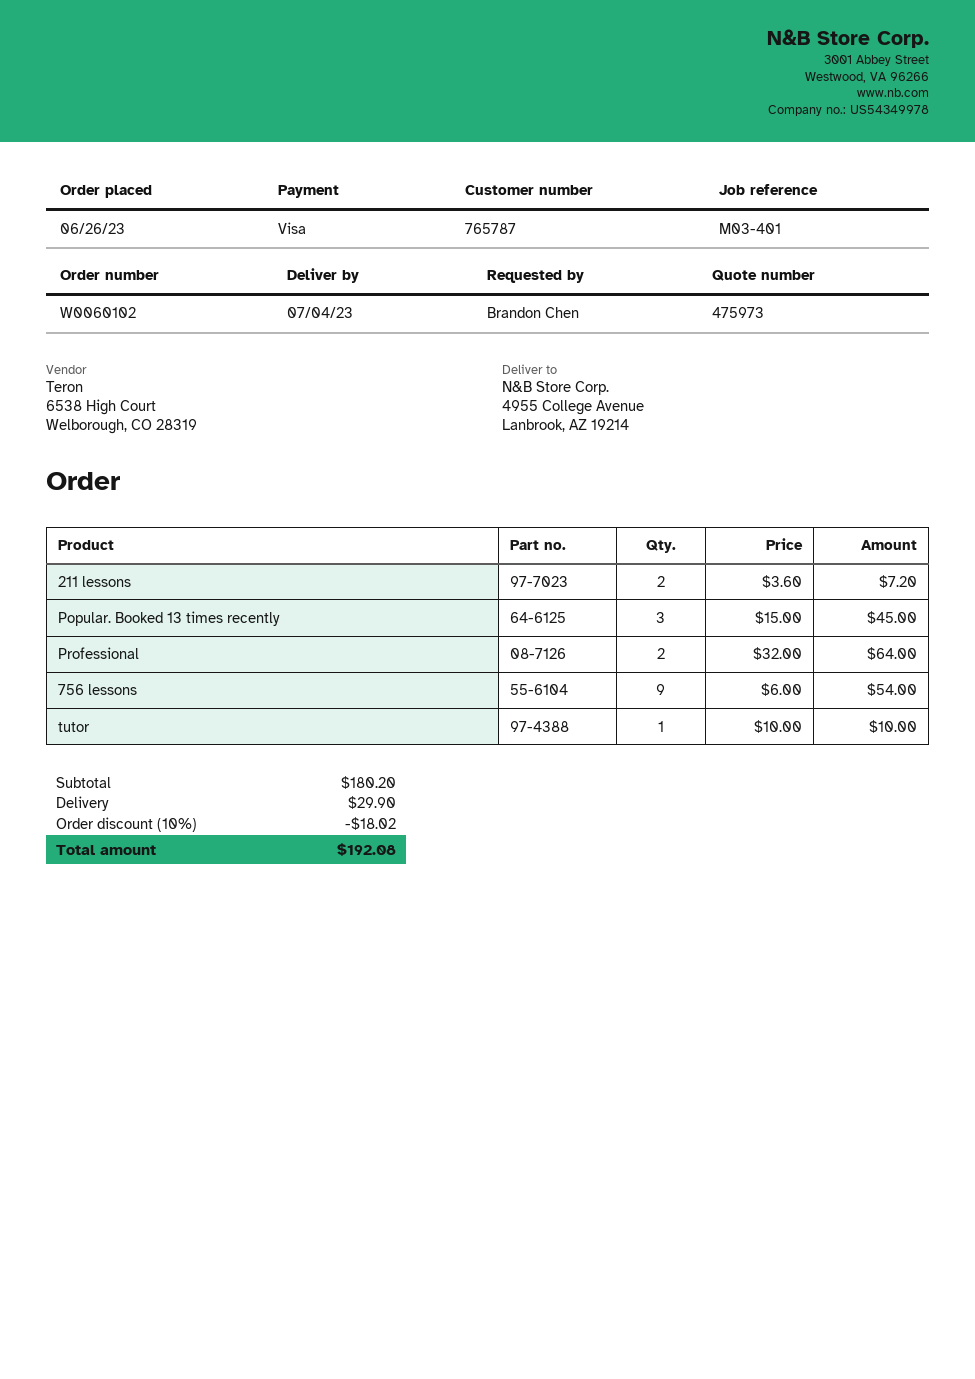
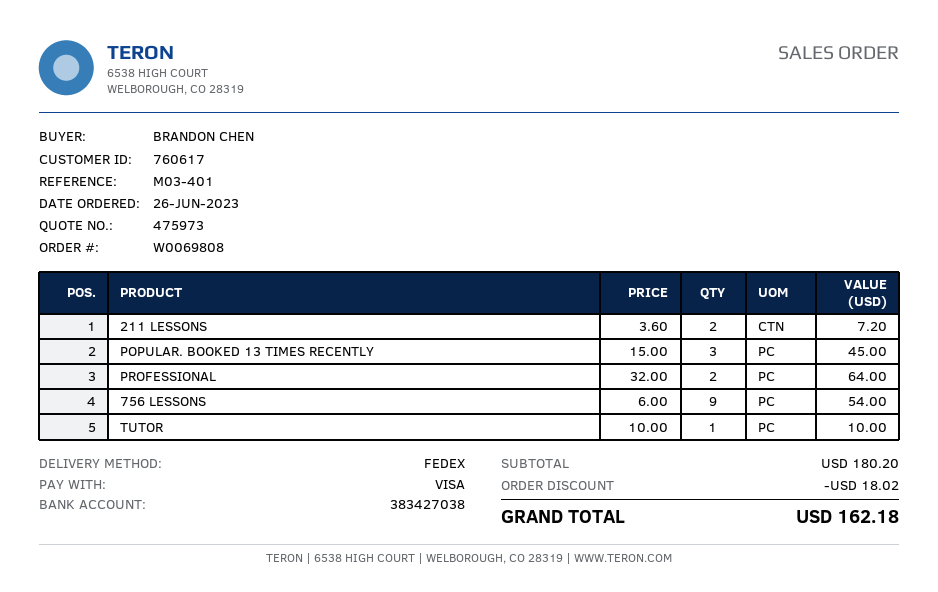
order number: W0060102 -> W0069808
customer number: 765787 -> 760617
shipping: 29.90 -> none
total: 192.08 -> 162.18

